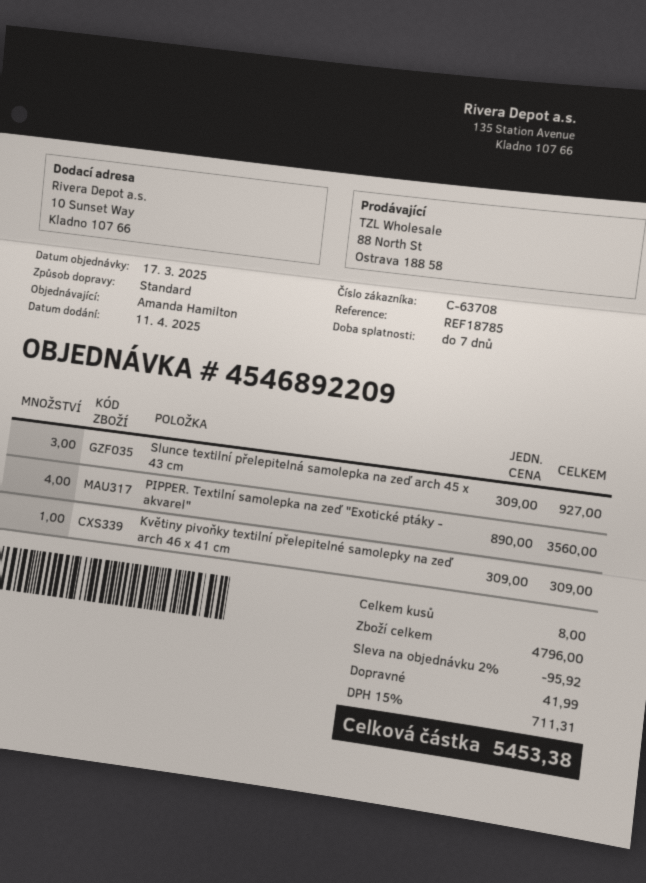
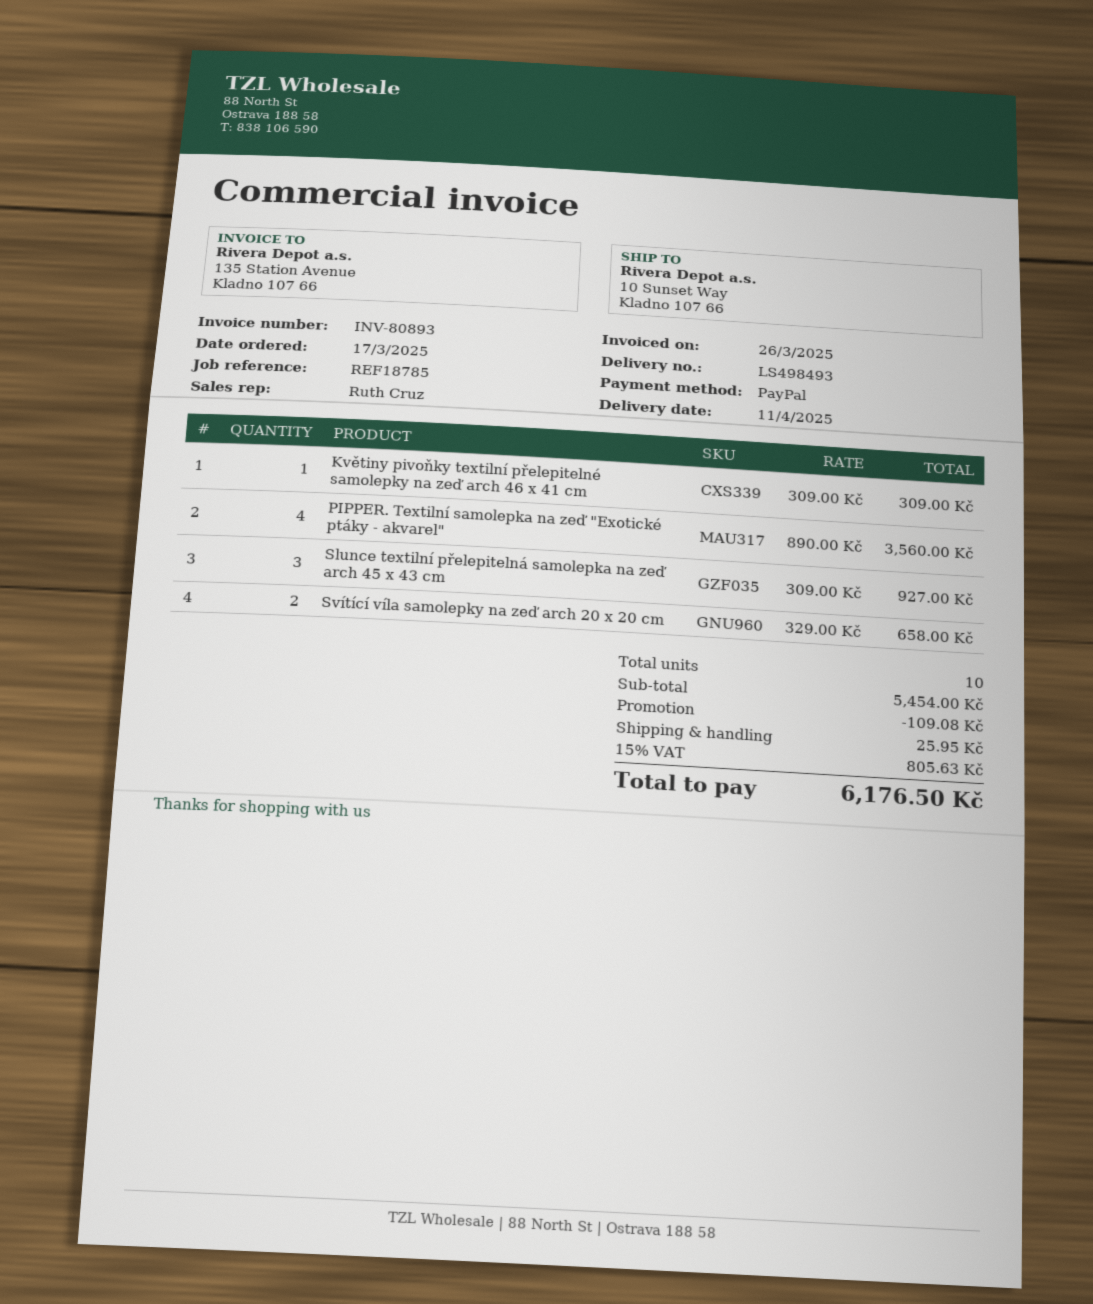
Svítící víla samolepky na zeď arch 20 x 20 cm: none -> 2 x 329.00 = 658.00
total quantity: 8 -> 10
subtotal: 4796.00 -> 5454.00
discount: 95.92 -> 109.08
shipping: 41.99 -> 25.95
tax: 15% = 711.31 -> 15% = 805.63
total: 5453.38 -> 6176.50

